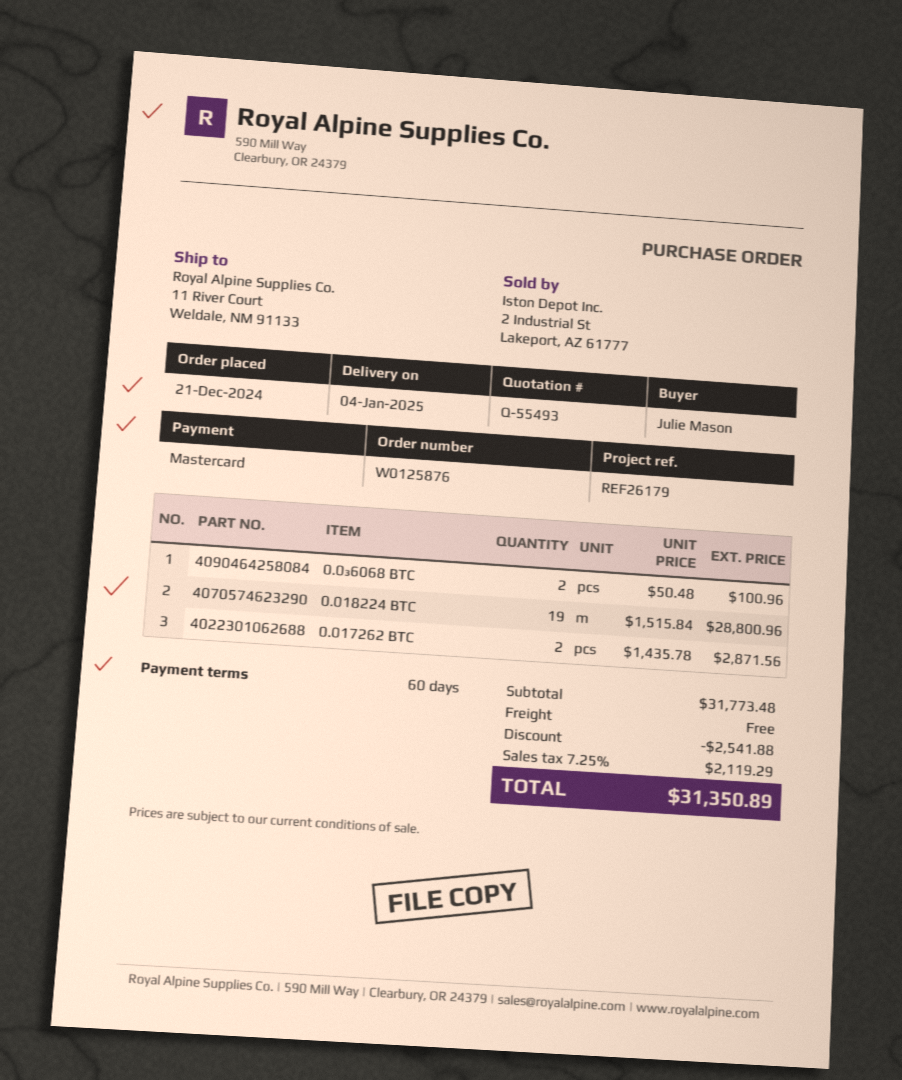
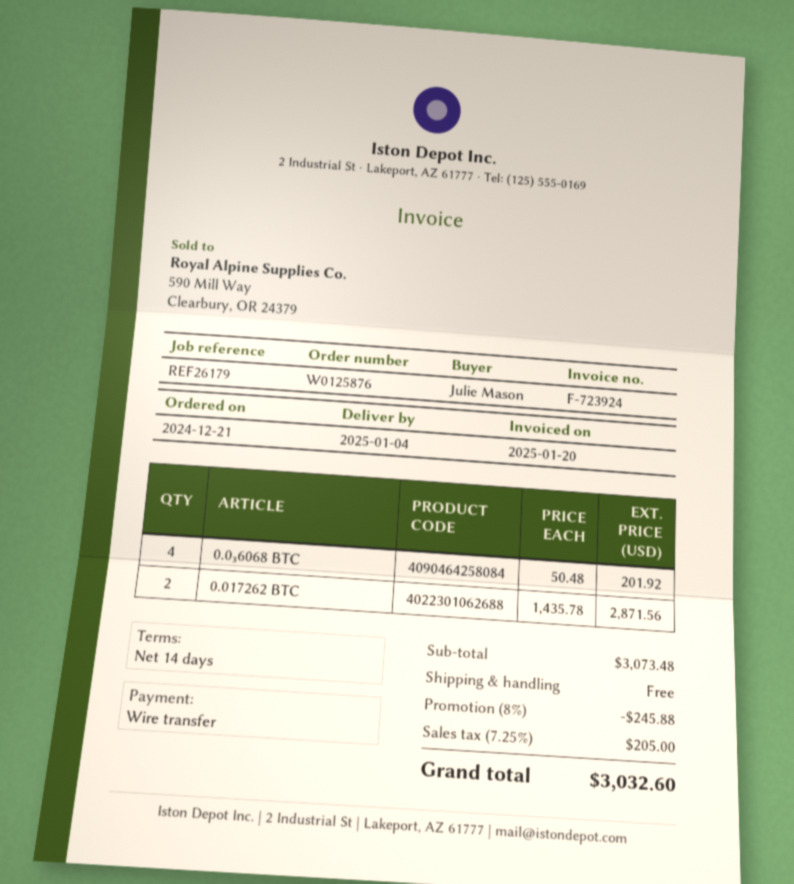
payment terms: 60 days -> 14 days
payment method: Mastercard -> bank transfer
0.0₃6068 BTC: 2 x 50.48 = 100.96 -> 4 x 50.48 = 201.92
0.018224 BTC: 19 x 1515.84 = 28800.96 -> none
subtotal: 31773.48 -> 3073.48
discount: 2541.88 -> 245.88
tax: 7.25% = 2119.29 -> 7.25% = 205.00
total: 31350.89 -> 3032.60

